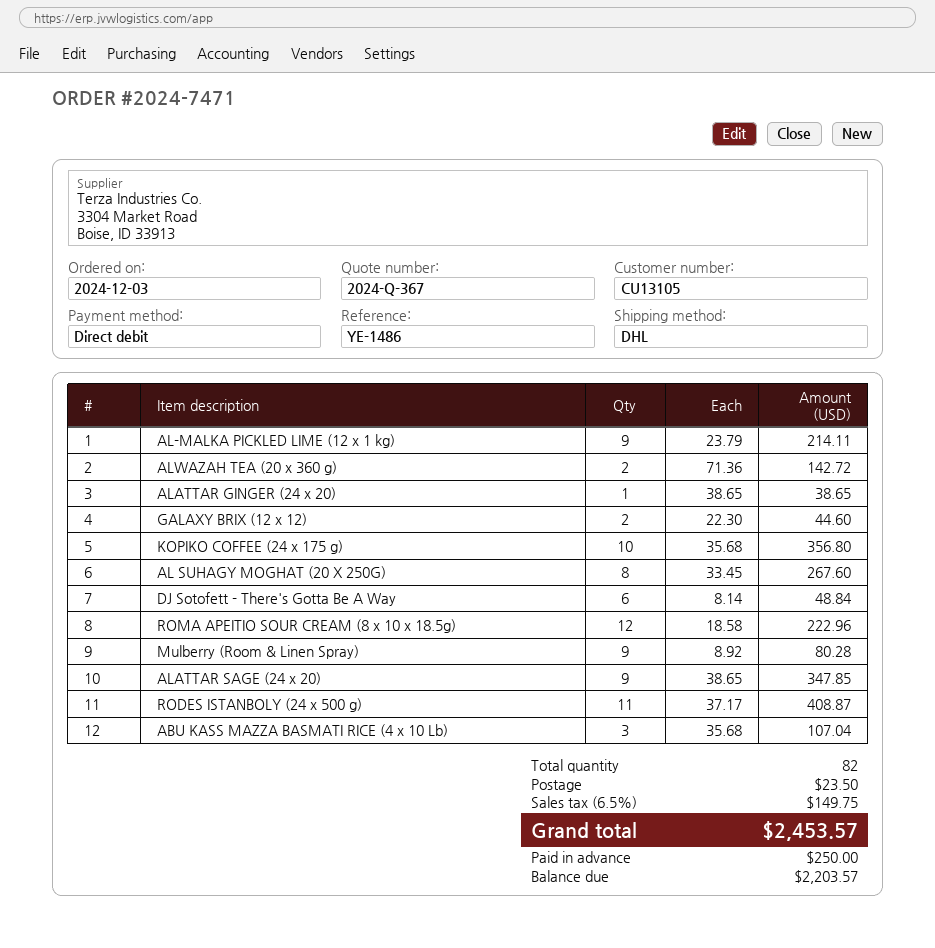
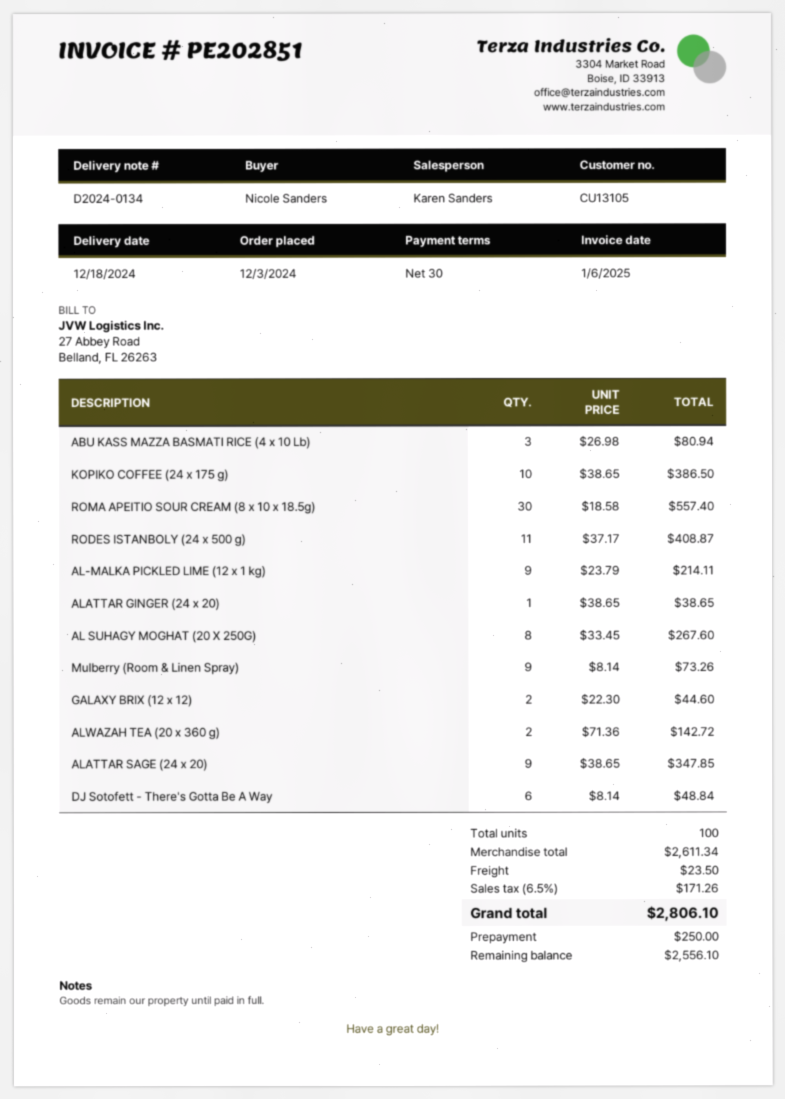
KOPIKO COFFEE (24 x 175 g): 10 x 35.68 = 356.80 -> 10 x 38.65 = 386.50
ROMA APEITIO SOUR CREAM (8 x 10 x 18.5g): 12 x 18.58 = 222.96 -> 30 x 18.58 = 557.40
Mulberry (Room & Linen Spray): 9 x 8.92 = 80.28 -> 9 x 8.14 = 73.26
ABU KASS MAZZA BASMATI RICE (4 x 10 Lb): 3 x 35.68 = 107.04 -> 3 x 26.98 = 80.94
total quantity: 82 -> 100
tax: 6.5% = 149.75 -> 6.5% = 171.26
total: 2453.57 -> 2806.10
balance: 2203.57 -> 2556.10

